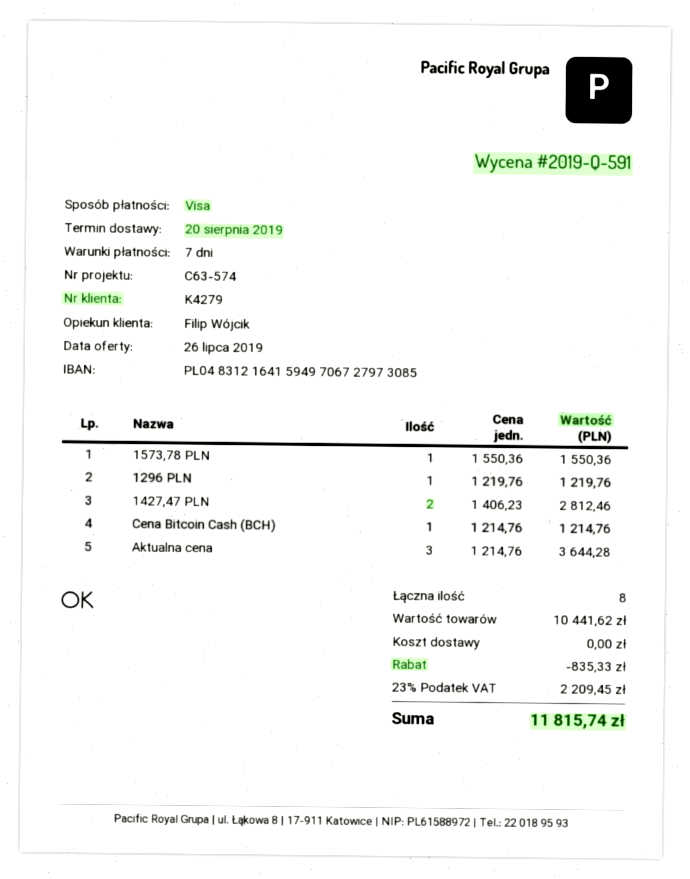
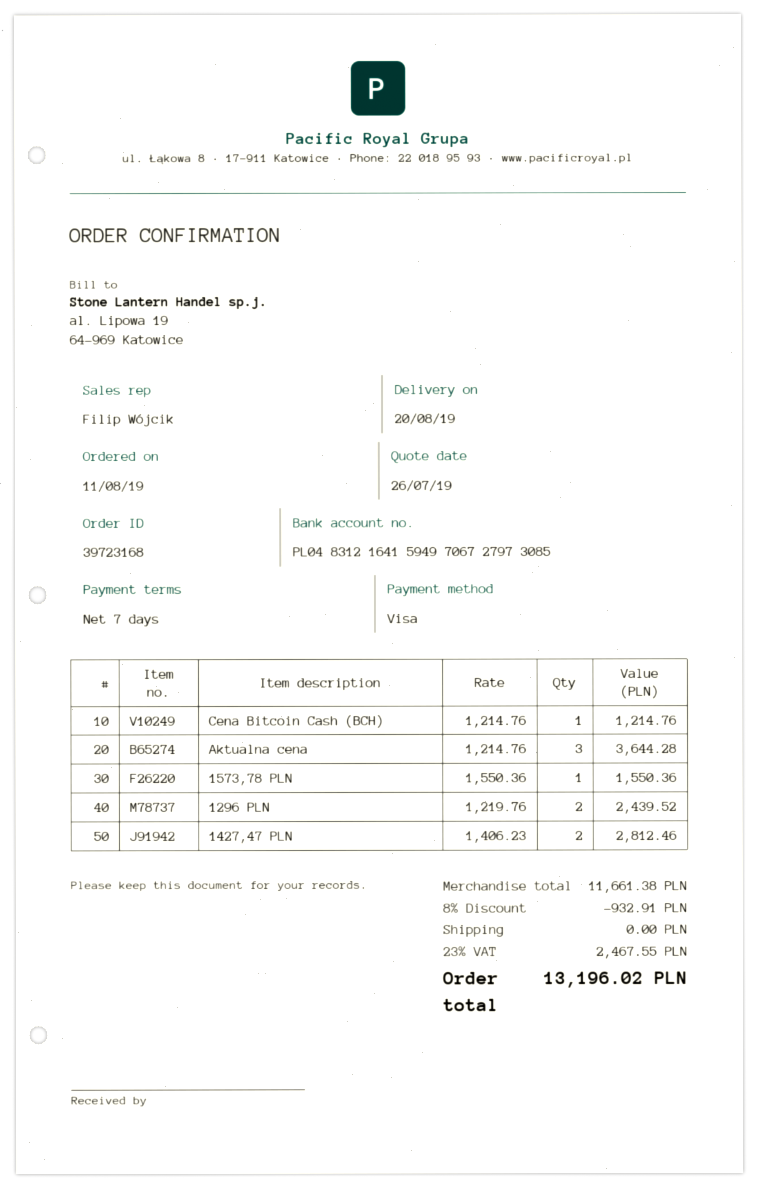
1296 PLN: 1 x 1219.76 = 1219.76 -> 2 x 1219.76 = 2439.52
subtotal: 10441.62 -> 11661.38
discount: 835.33 -> 932.91
tax: 23% = 2209.45 -> 23% = 2467.55
total: 11815.74 -> 13196.02

